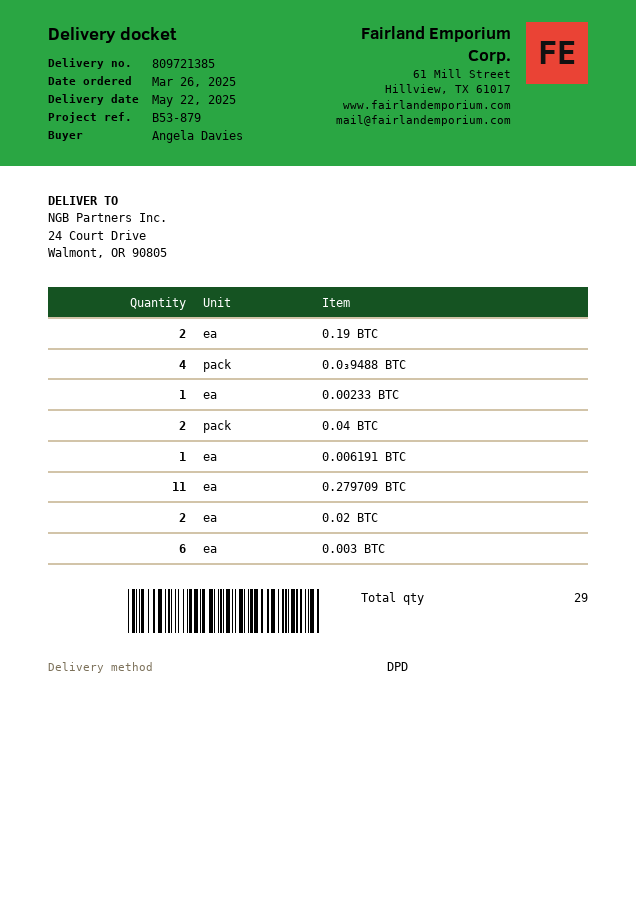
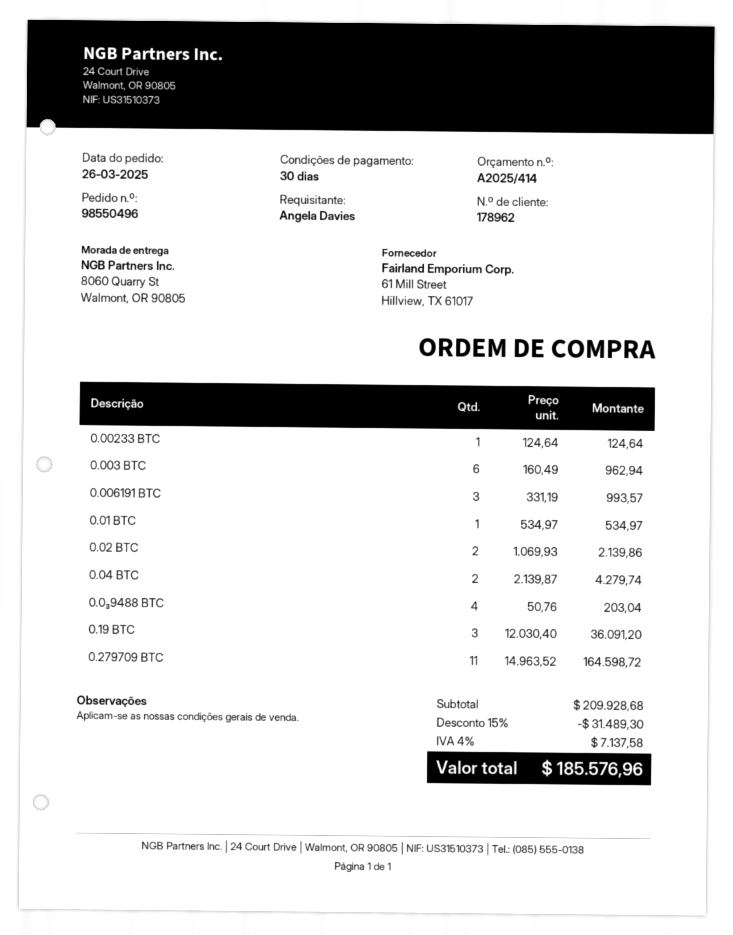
ship to: 24 Court Drive, Walmont, OR 90805 -> 8060 Quarry St, Walmont, OR 90805
0.19 BTC: 2 -> 3
0.006191 BTC: 1 -> 3
0.01 BTC: none -> 1

